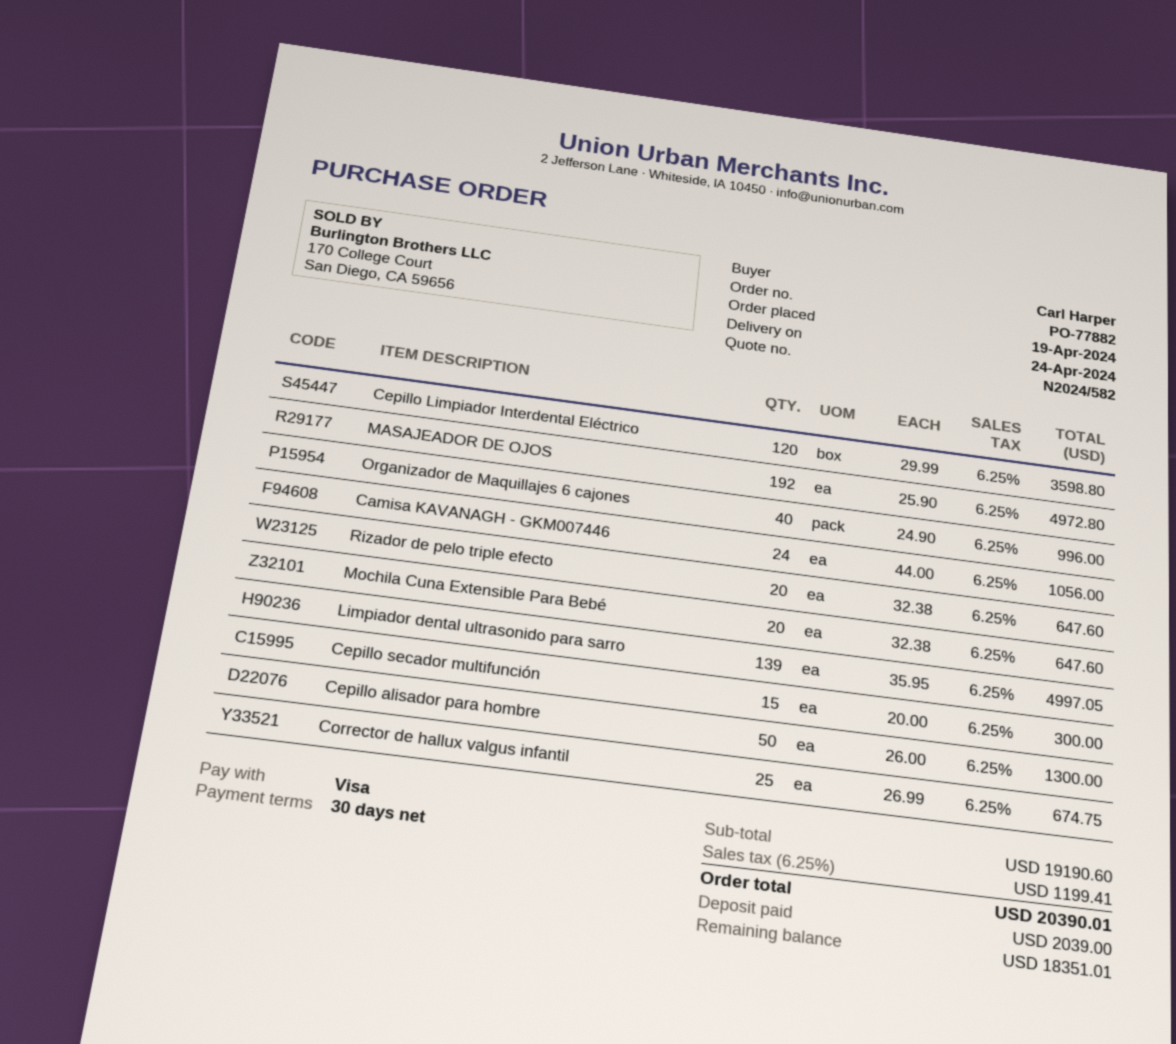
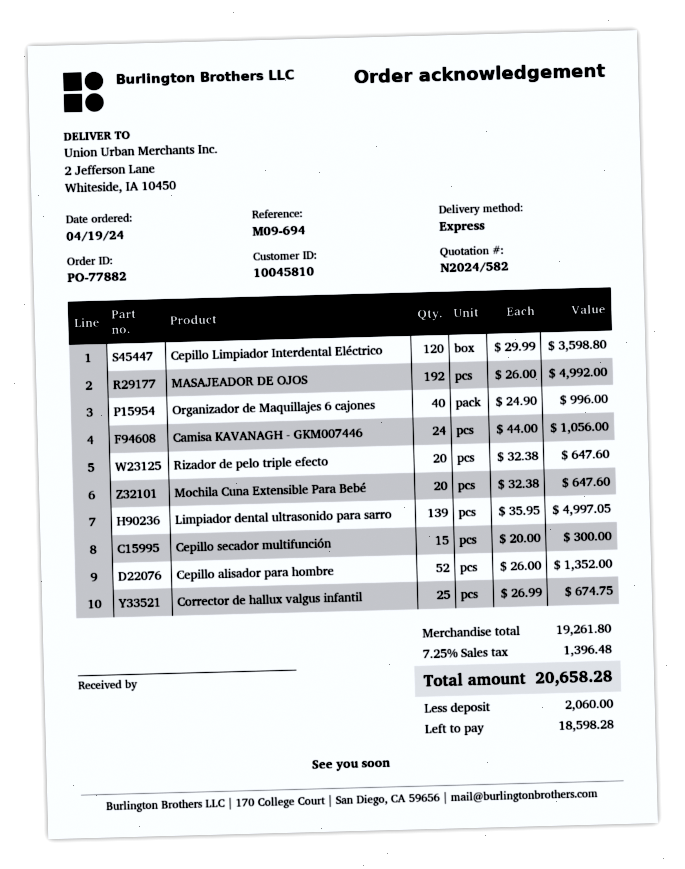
MASAJEADOR DE OJOS: 192 x 25.90 = 4972.80 -> 192 x 26.00 = 4992.00
Cepillo alisador para hombre: 50 x 26.00 = 1300.00 -> 52 x 26.00 = 1352.00
subtotal: 19190.60 -> 19261.80
tax: 6.25% = 1199.41 -> 7.25% = 1396.48
total: 20390.01 -> 20658.28
deposit: 2039.00 -> 2060.00
balance: 18351.01 -> 18598.28

